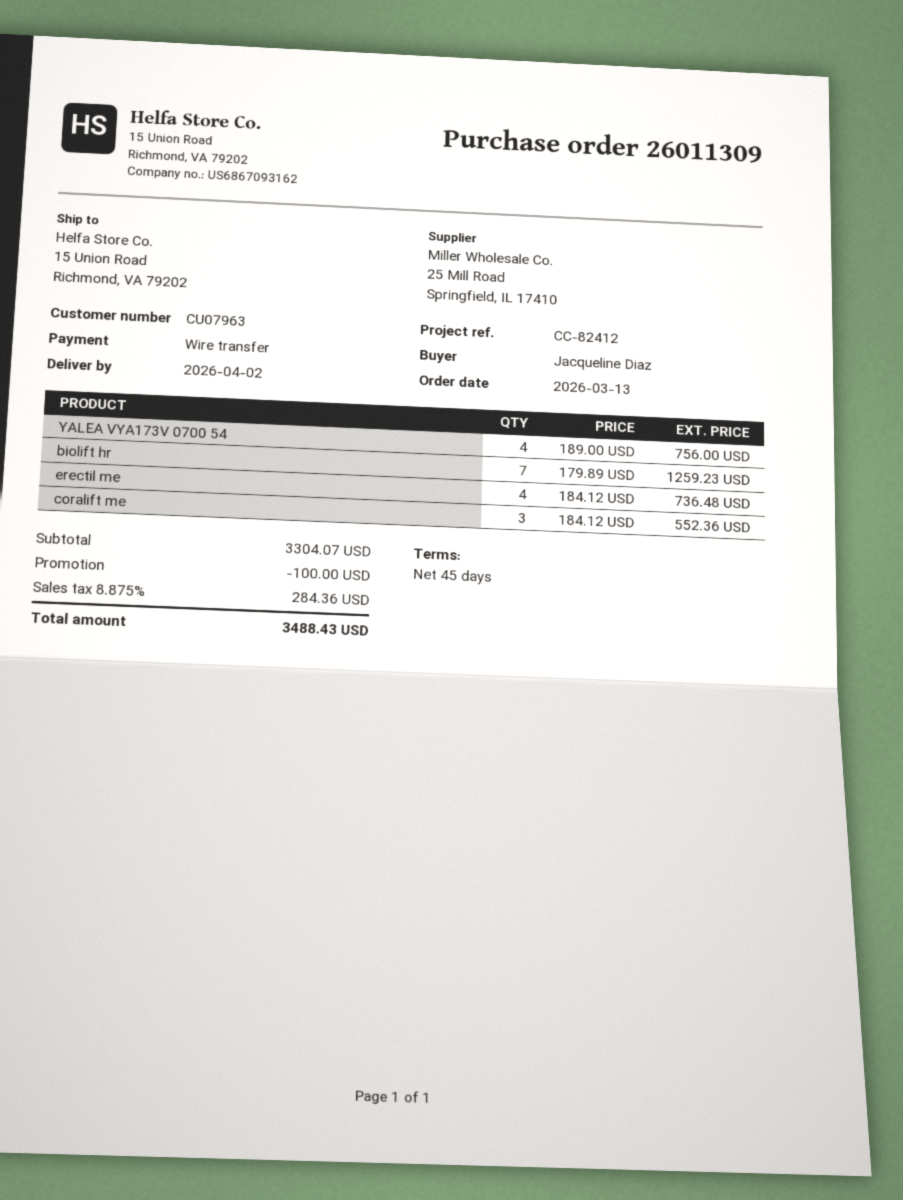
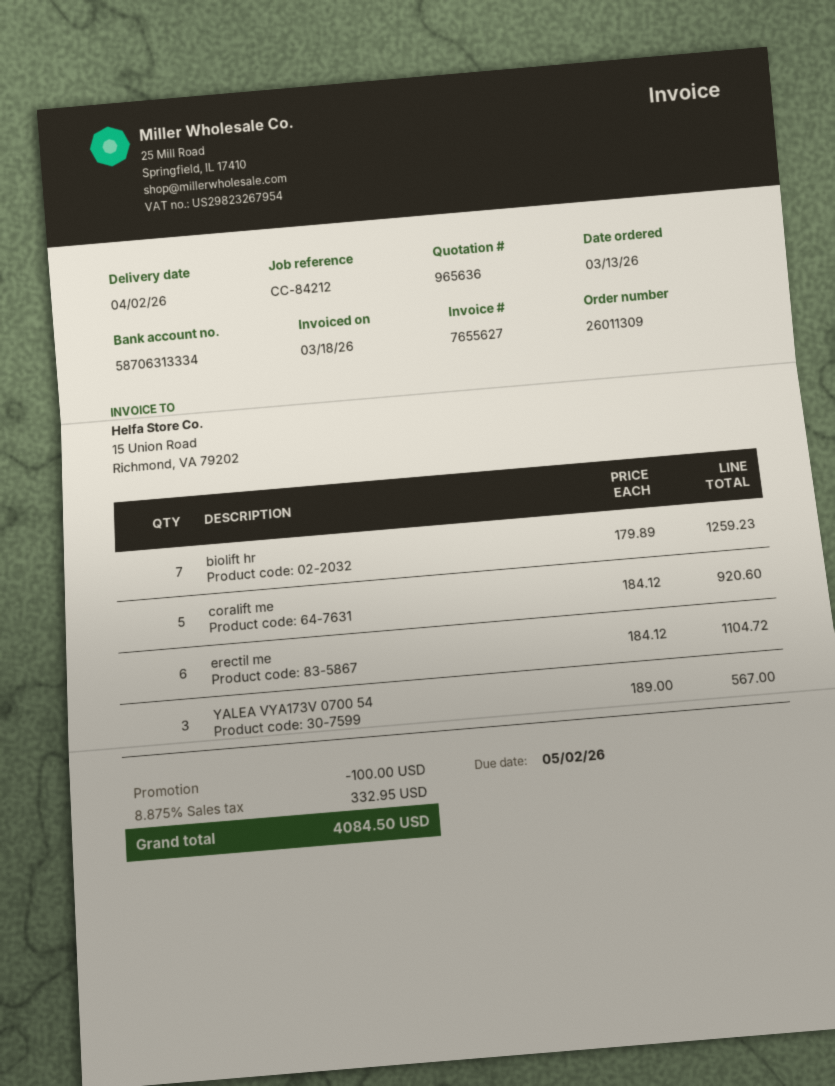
reference: CC-82412 -> CC-84212
YALEA VYA173V 0700 54: 4 x 189.00 = 756.00 -> 3 x 189.00 = 567.00
erectil me: 4 x 184.12 = 736.48 -> 6 x 184.12 = 1104.72
coralift me: 3 x 184.12 = 552.36 -> 5 x 184.12 = 920.60
tax: 8.875% = 284.36 -> 8.875% = 332.95
total: 3488.43 -> 4084.50

